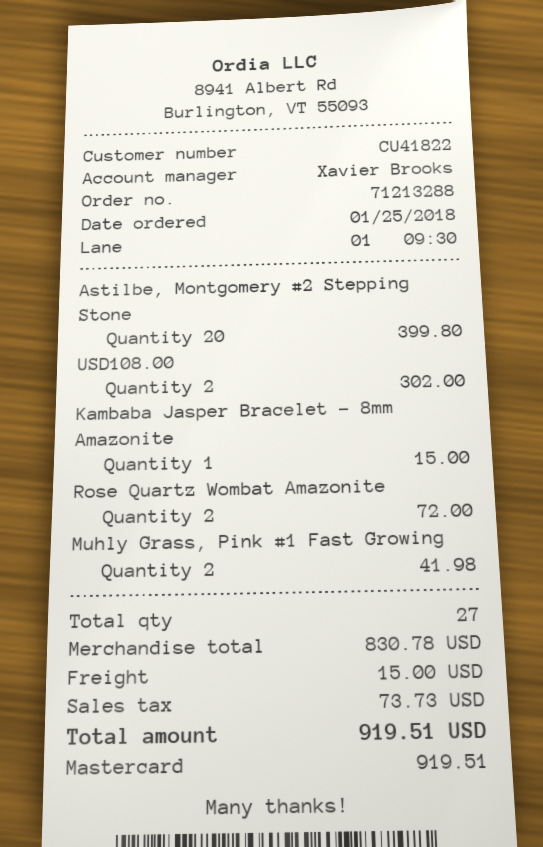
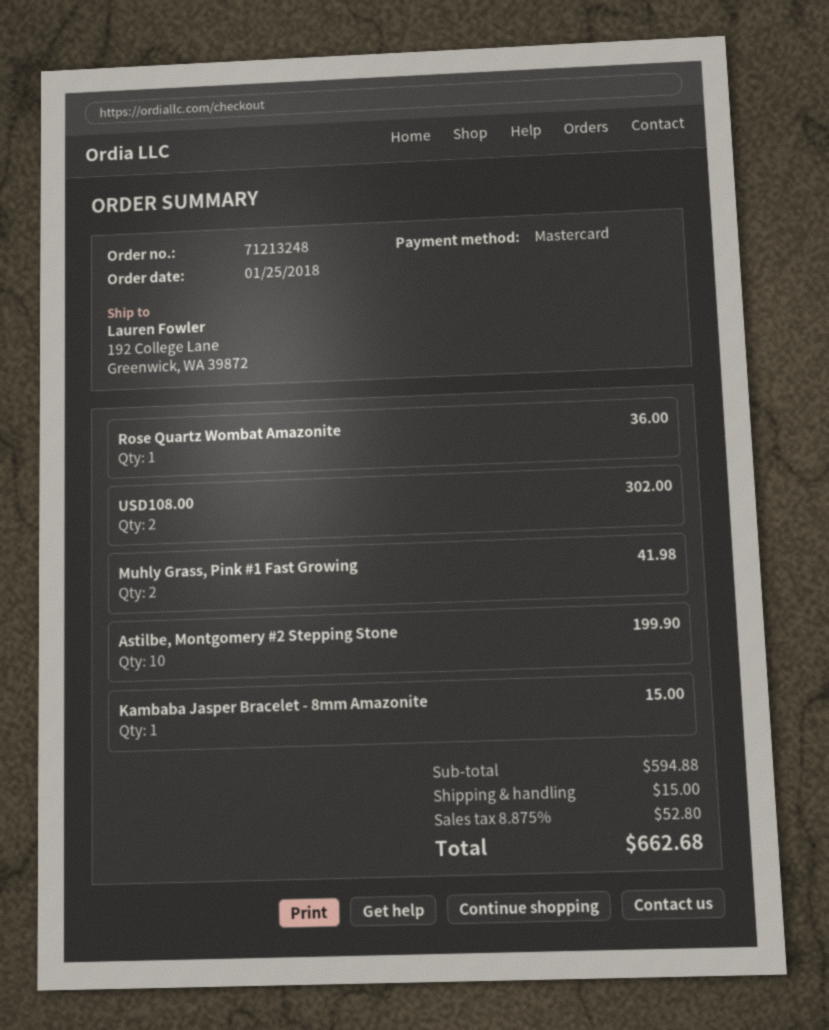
order number: 71213288 -> 71213248
Astilbe, Montgomery #2 Stepping Stone: 20 for 399.80 -> 10 for 199.90
Rose Quartz Wombat Amazonite: 2 for 72.00 -> 1 for 36.00
subtotal: 830.78 -> 594.88
tax: 73.73 -> 52.80
total: 919.51 -> 662.68

